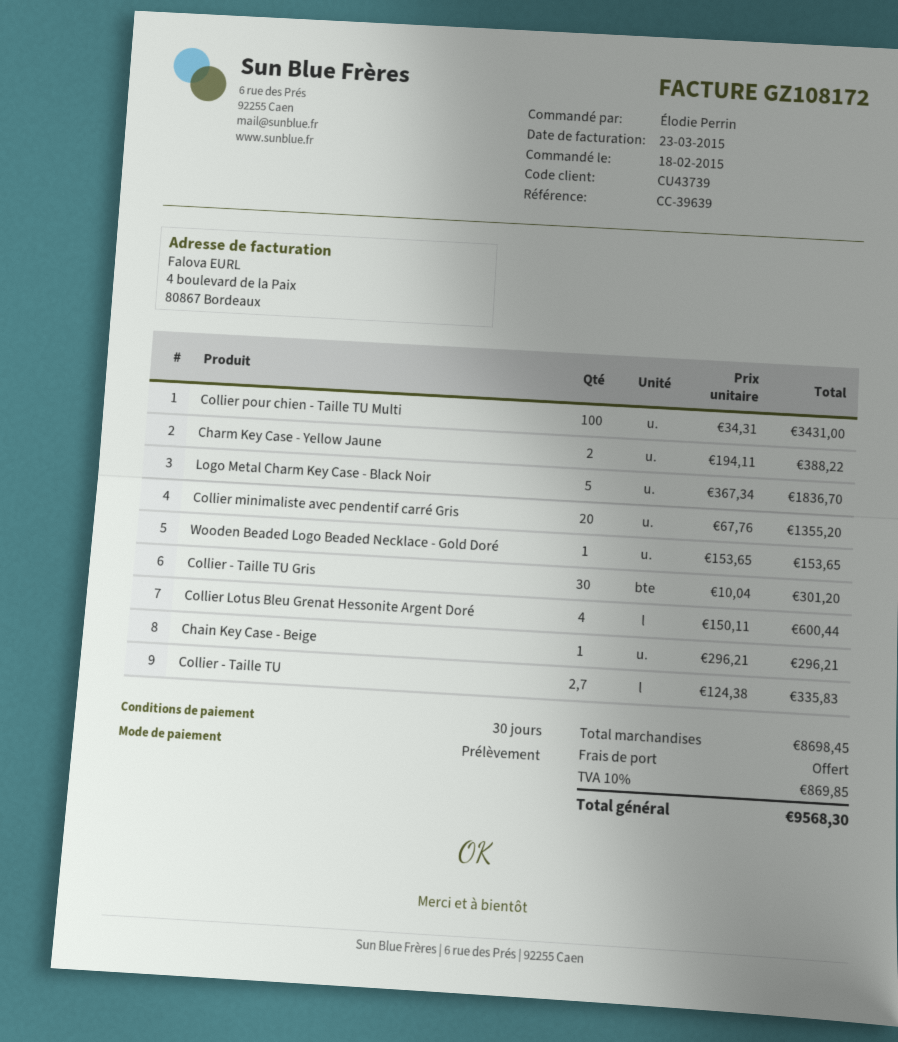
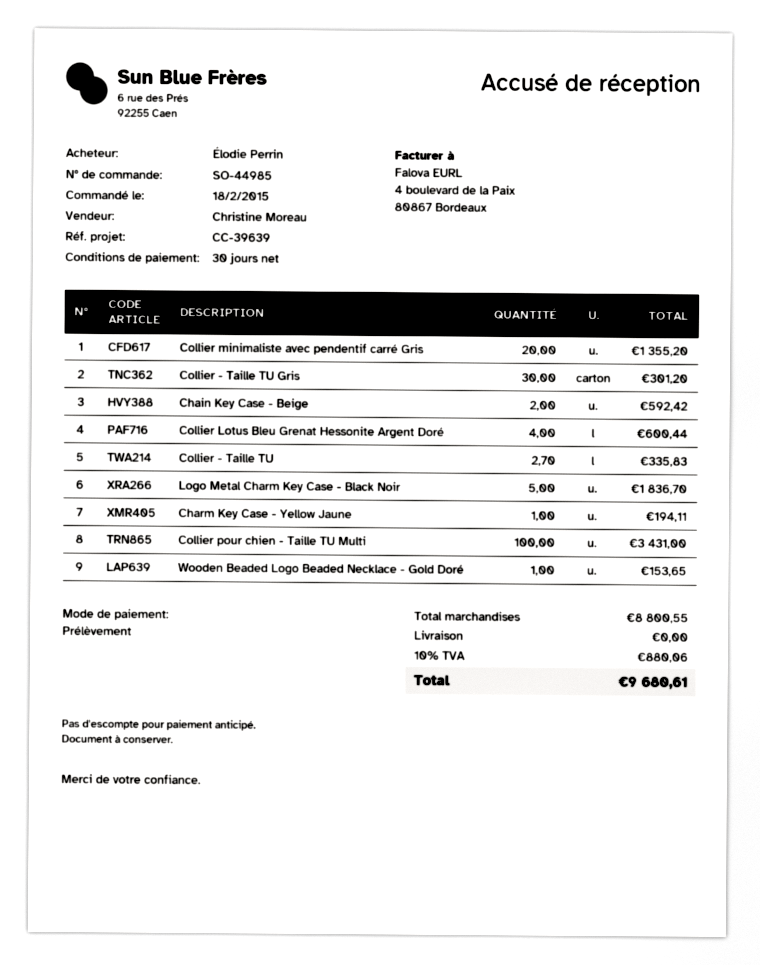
Charm Key Case - Yellow Jaune: 2 for 388.22 -> 1 for 194.11
Chain Key Case - Beige: 1 for 296.21 -> 2 for 592.42
subtotal: 8698.45 -> 8800.55
tax: 10% = 869.85 -> 10% = 880.06
total: 9568.30 -> 9680.61

